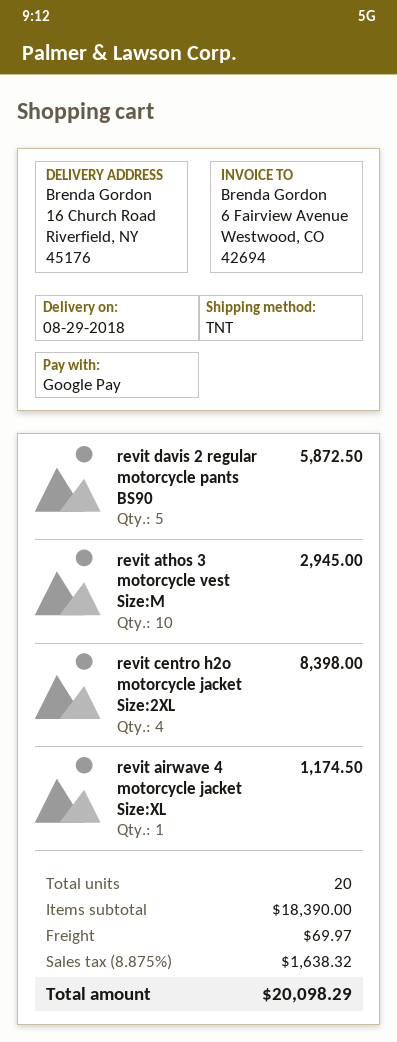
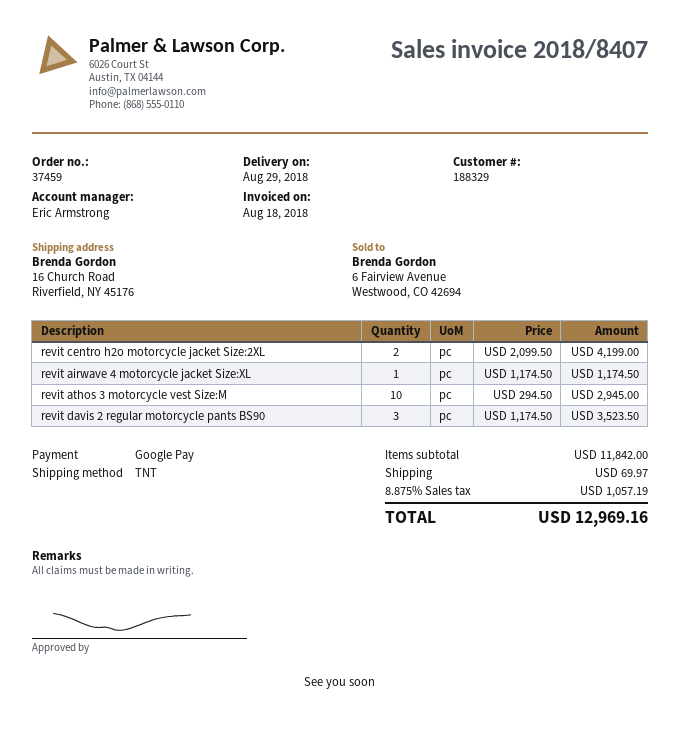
revit davis 2 regular motorcycle pants BS90: 5 for 5872.50 -> 3 for 3523.50
revit centro h2o motorcycle jacket Size:2XL: 4 for 8398.00 -> 2 for 4199.00
subtotal: 18390.00 -> 11842.00
tax: 8.875% = 1638.32 -> 8.875% = 1057.19
total: 20098.29 -> 12969.16

